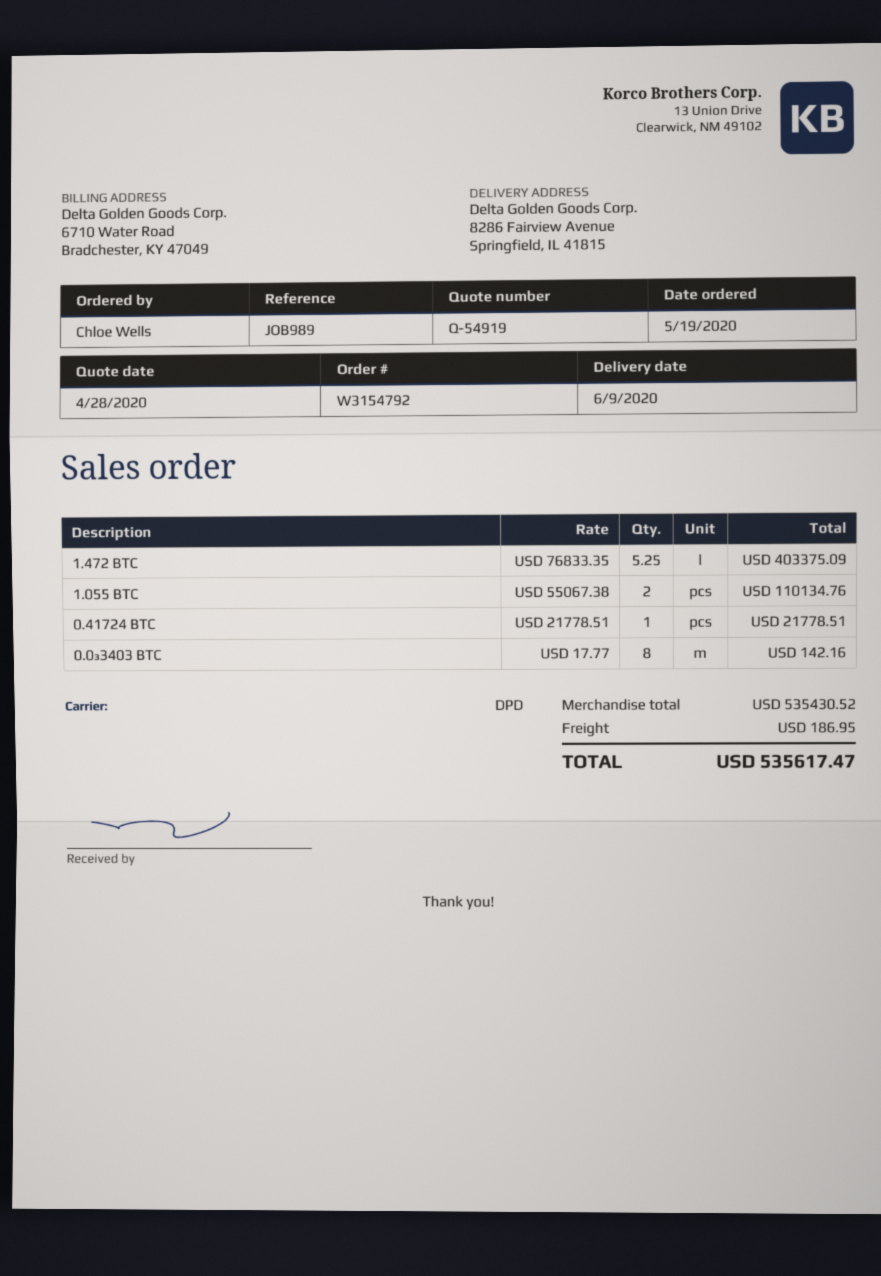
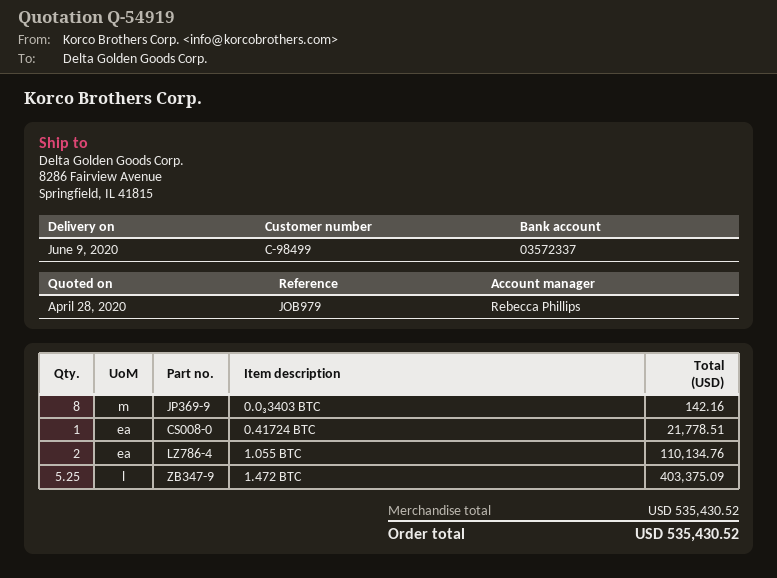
reference: JOB989 -> JOB979
shipping: 186.95 -> none
total: 535617.47 -> 535430.52

